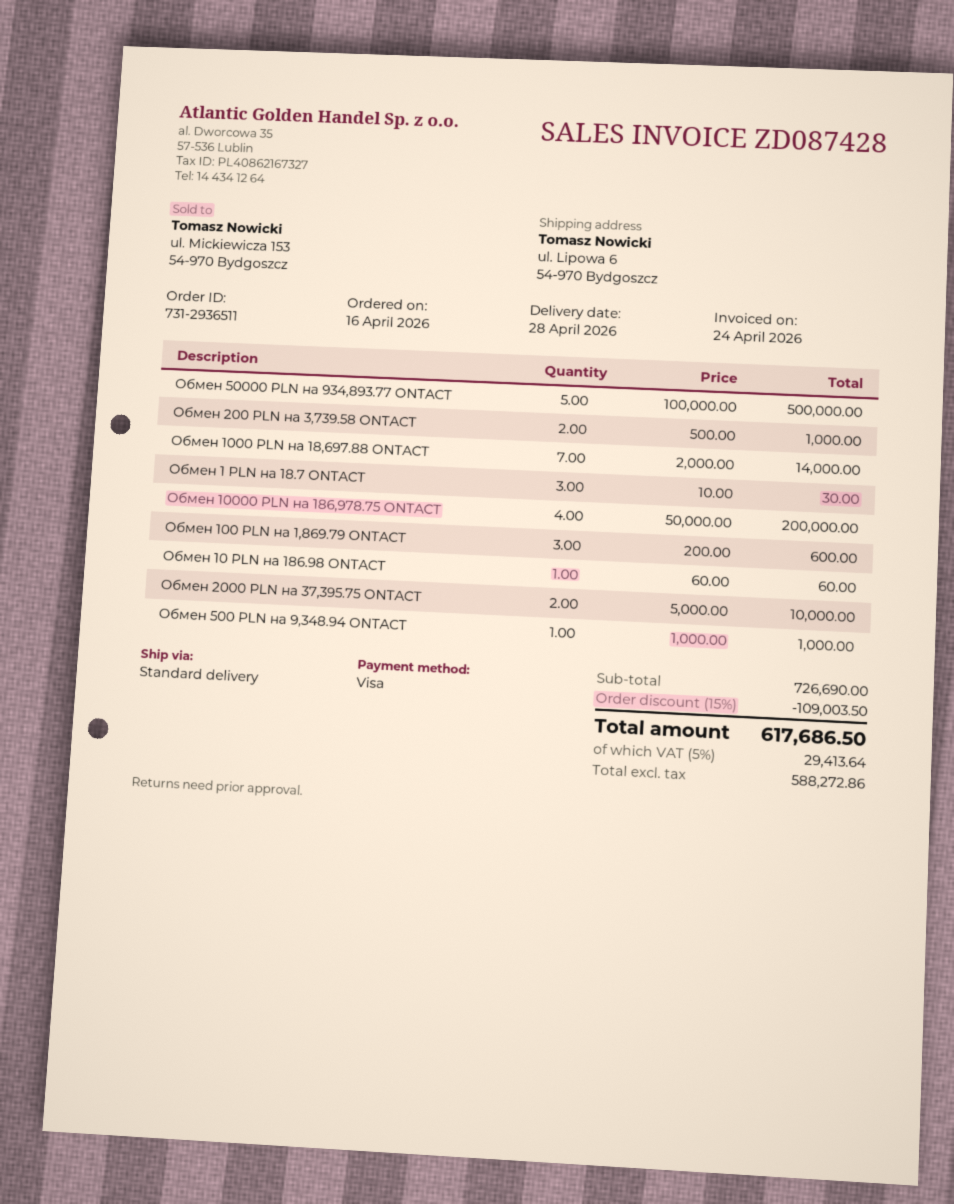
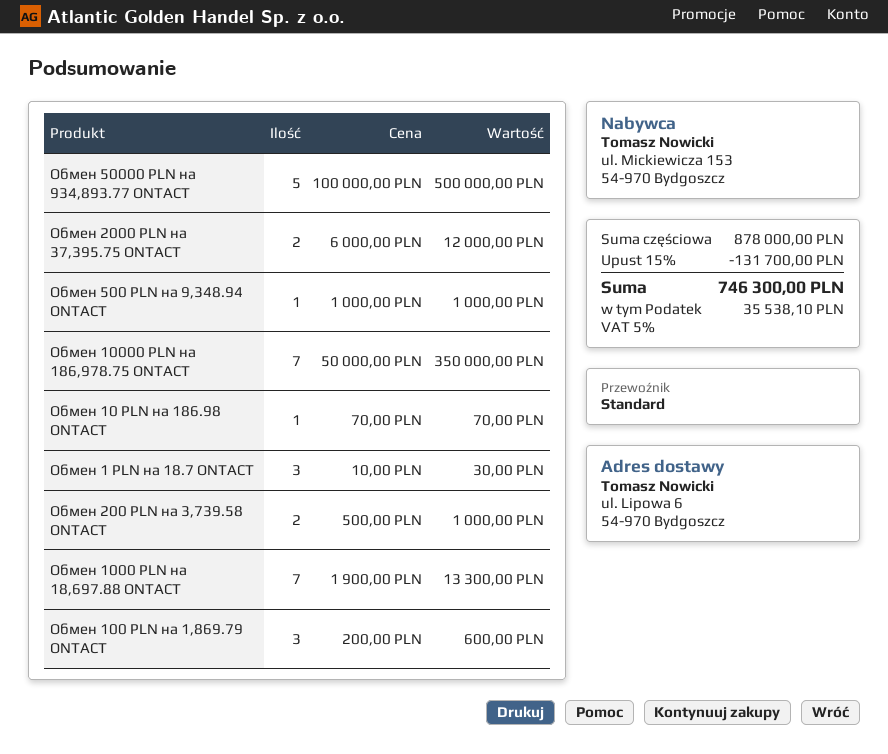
Обмен 1000 PLN на 18,697.88 ONTACT: 7 x 2000.00 = 14000.00 -> 7 x 1900.00 = 13300.00
Обмен 10000 PLN на 186,978.75 ONTACT: 4 x 50000.00 = 200000.00 -> 7 x 50000.00 = 350000.00
Обмен 10 PLN на 186.98 ONTACT: 1 x 60.00 = 60.00 -> 1 x 70.00 = 70.00
Обмен 2000 PLN на 37,395.75 ONTACT: 2 x 5000.00 = 10000.00 -> 2 x 6000.00 = 12000.00
subtotal: 726690.00 -> 878000.00
discount: 15% = 109003.50 -> 15% = 131700.00
tax: 5% = 29413.64 -> 5% = 35538.10
total: 617686.50 -> 746300.00

